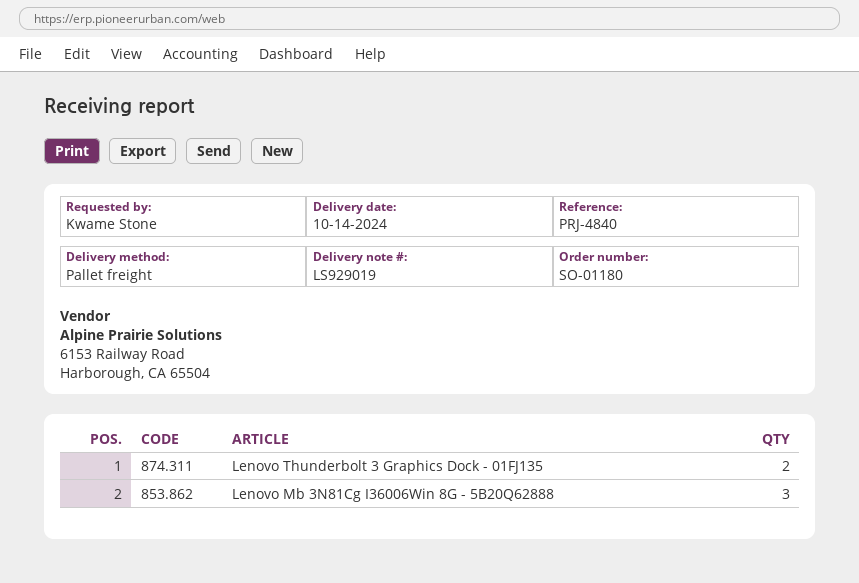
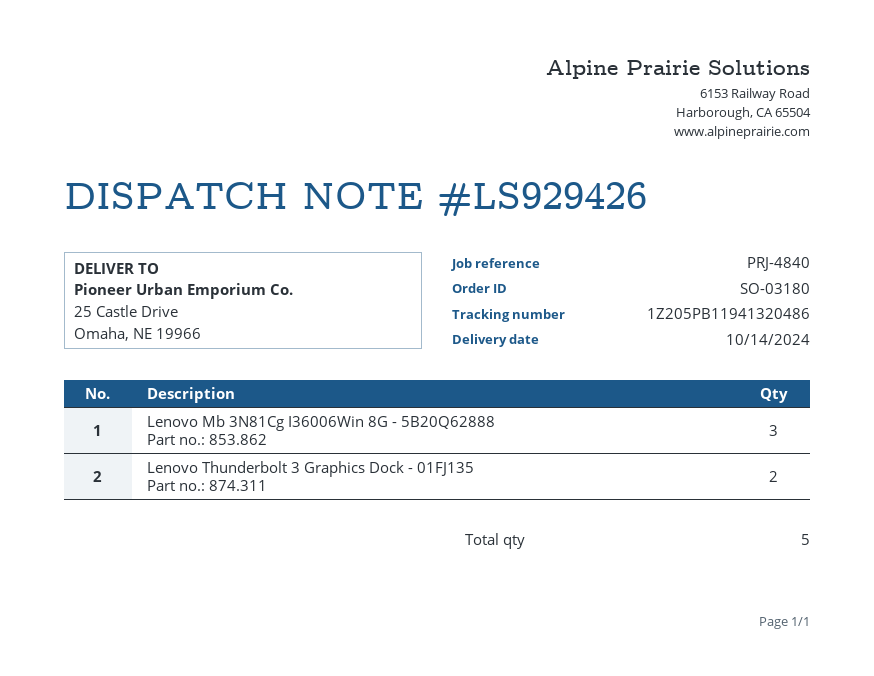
order number: SO-01180 -> SO-03180
delivery note number: LS929019 -> LS929426

